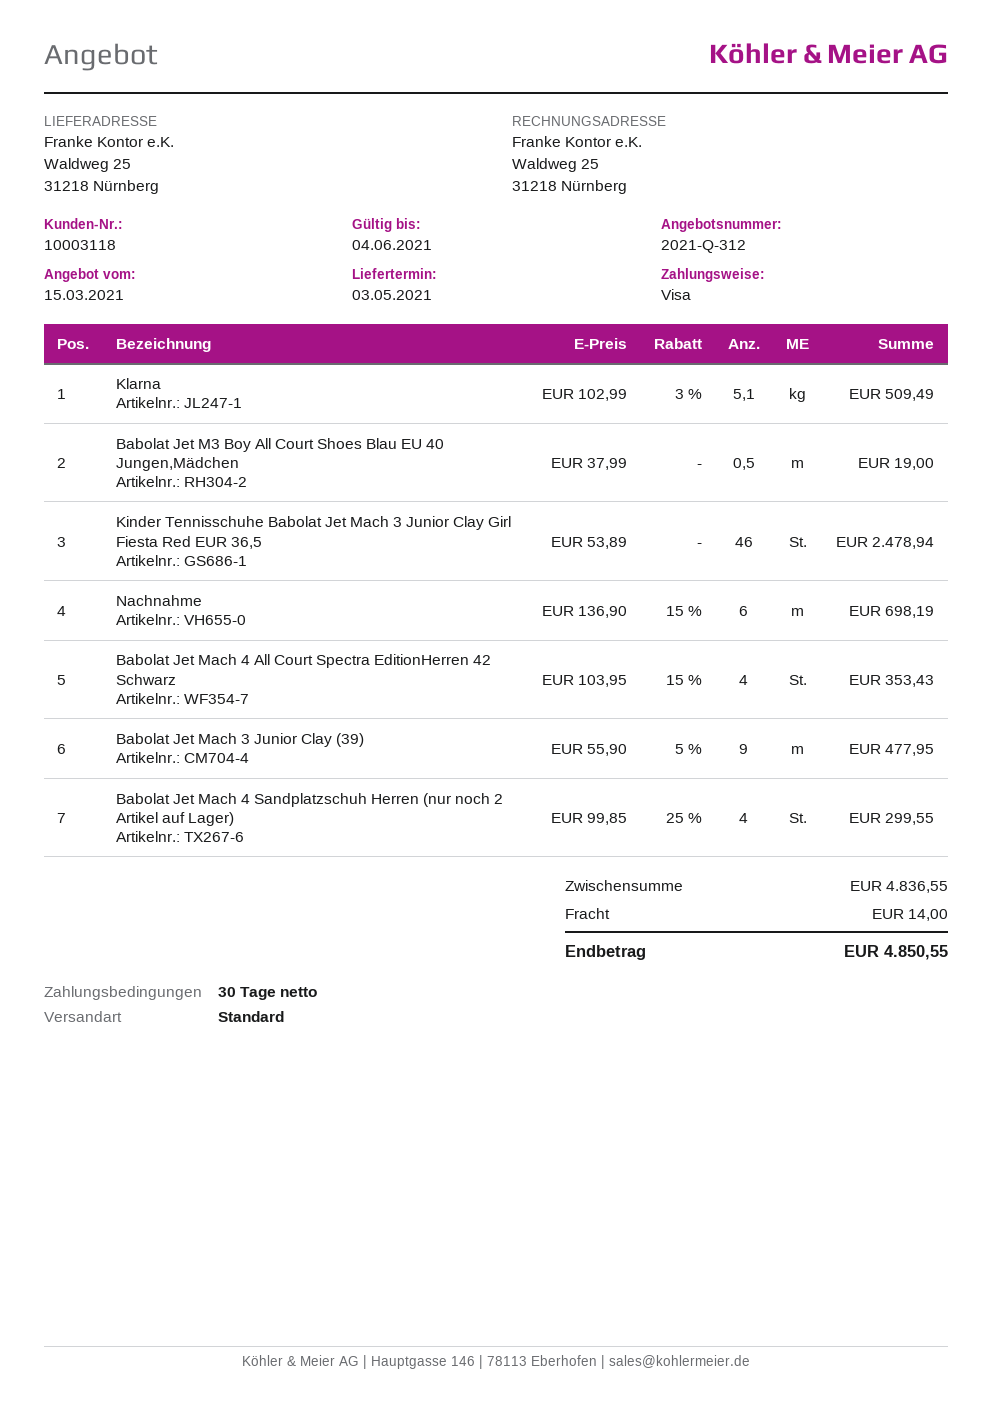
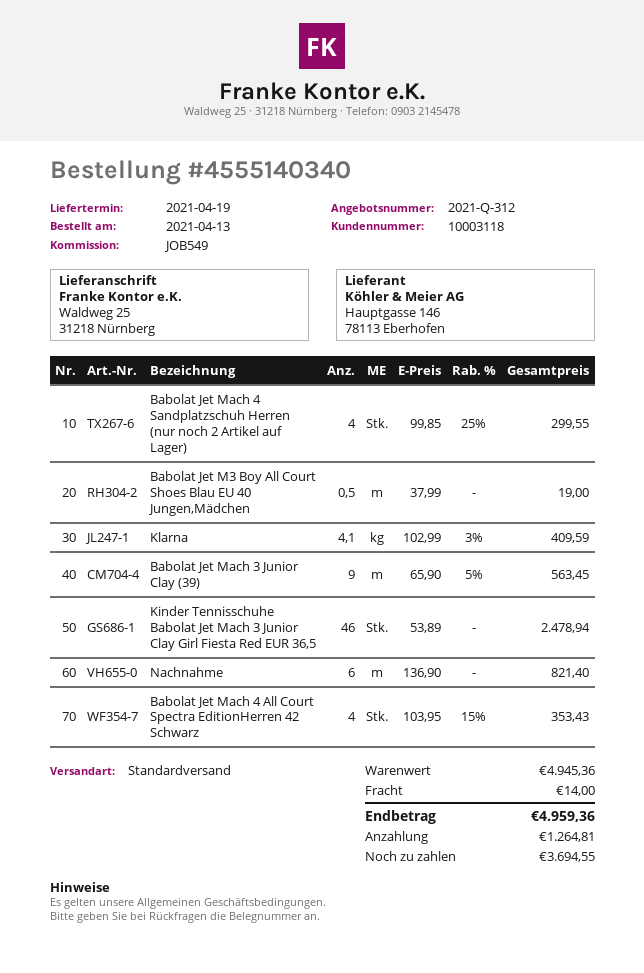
delivery date: 2021-05-03 -> 2021-04-19
Klarna: 5.1 x 102.99 - 3% = 509.49 -> 4.1 x 102.99 - 3% = 409.59
Nachnahme: 6 x 136.90 - 15% = 698.19 -> 6 x 136.90 = 821.40
Babolat Jet Mach 3 Junior Clay (39): 9 x 55.90 - 5% = 477.95 -> 9 x 65.90 - 5% = 563.45
subtotal: 4836.55 -> 4945.36
total: 4850.55 -> 4959.36

